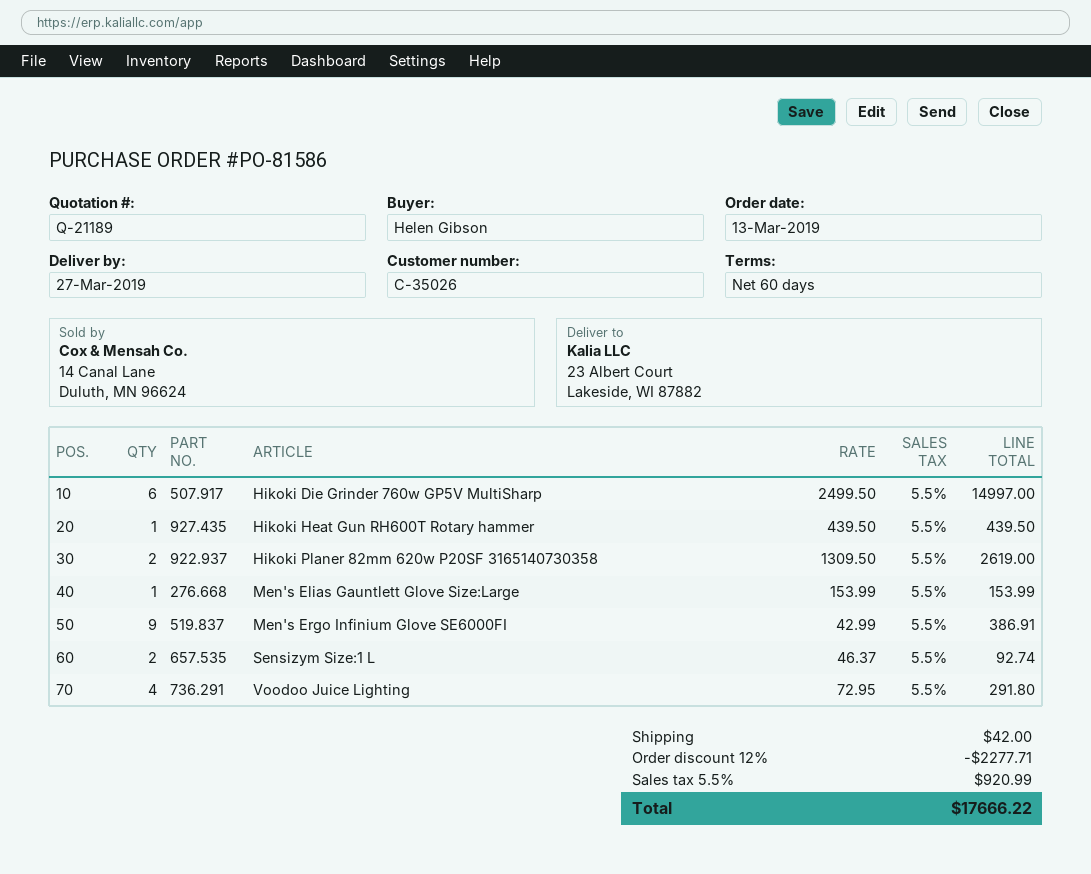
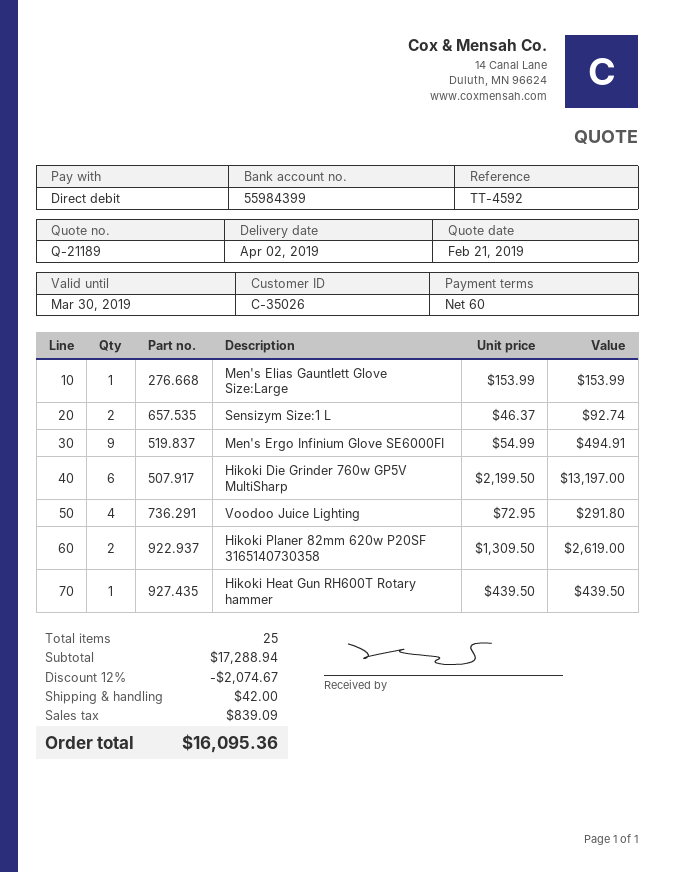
delivery date: 2019-03-27 -> 2019-04-02
Hikoki Die Grinder 760w GP5V MultiSharp: 6 x 2499.50 = 14997.00 -> 6 x 2199.50 = 13197.00
Men's Ergo Infinium Glove SE6000FI: 9 x 42.99 = 386.91 -> 9 x 54.99 = 494.91
discount: 12% = 2277.71 -> 12% = 2074.67
tax: 920.99 -> 839.09
total: 17666.22 -> 16095.36

